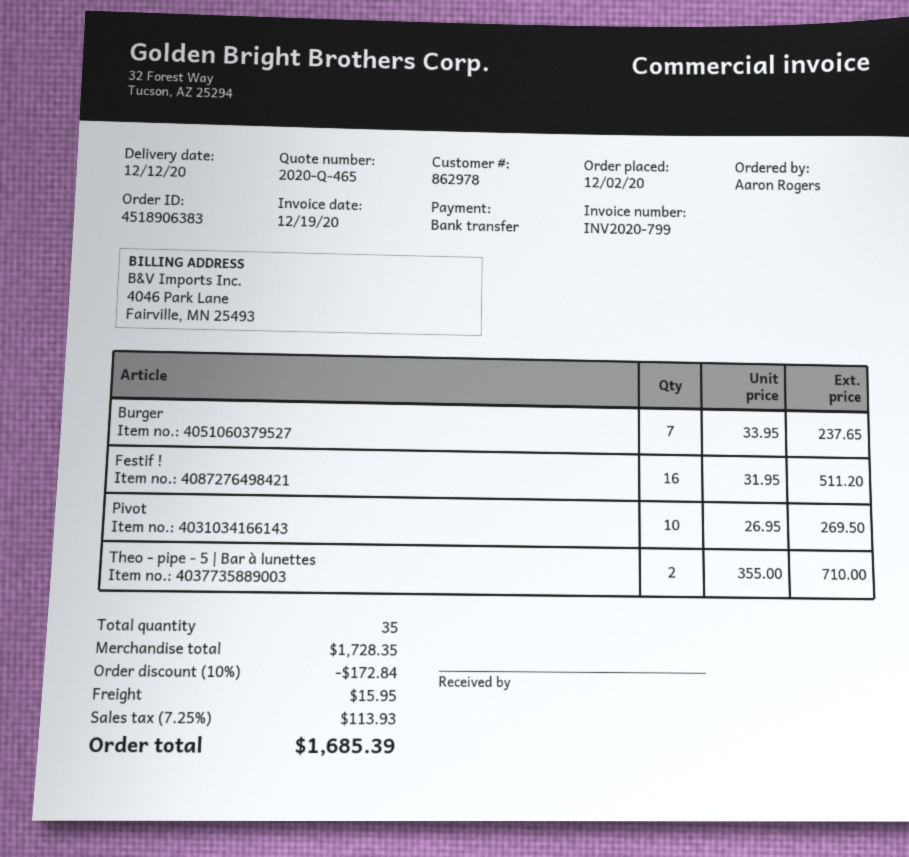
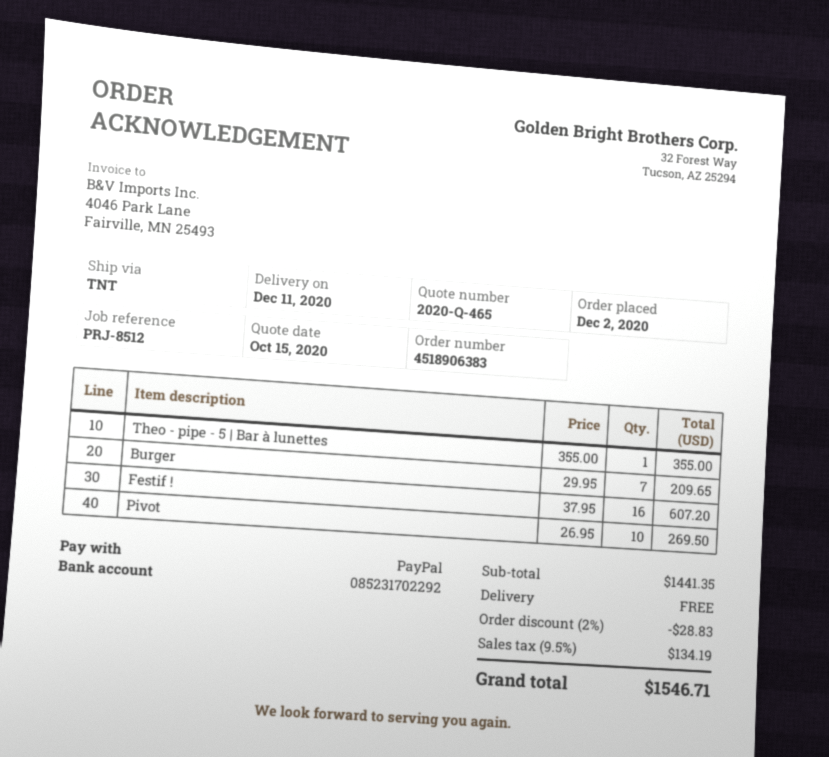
delivery date: 2020-12-12 -> 2020-12-11
payment method: bank transfer -> PayPal
Burger: 7 x 33.95 = 237.65 -> 7 x 29.95 = 209.65
Festif !: 16 x 31.95 = 511.20 -> 16 x 37.95 = 607.20
Theo - pipe - 5 | Bar à lunettes: 2 x 355.00 = 710.00 -> 1 x 355.00 = 355.00
subtotal: 1728.35 -> 1441.35
discount: 10% = 172.84 -> 2% = 28.83
shipping: 15.95 -> 0.00
tax: 7.25% = 113.93 -> 9.5% = 134.19
total: 1685.39 -> 1546.71

